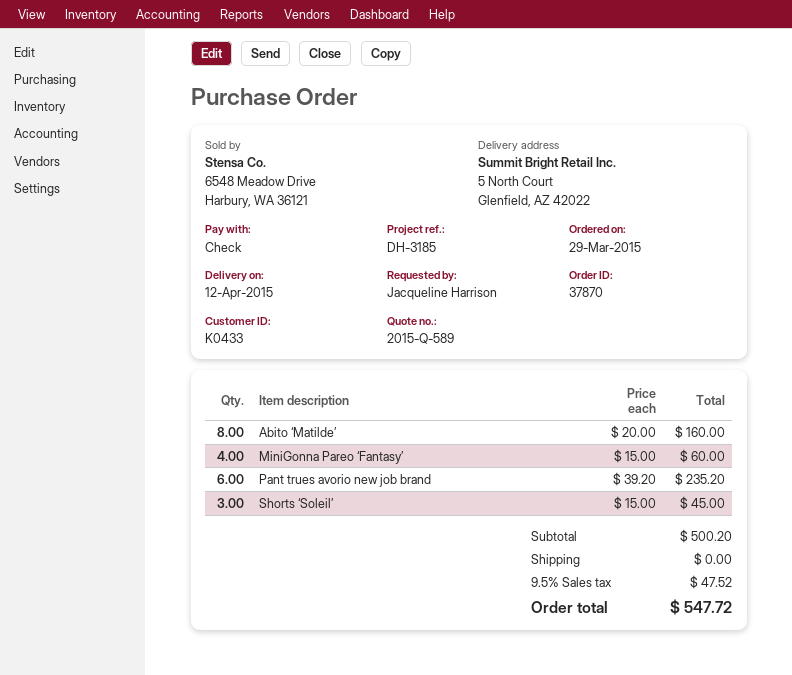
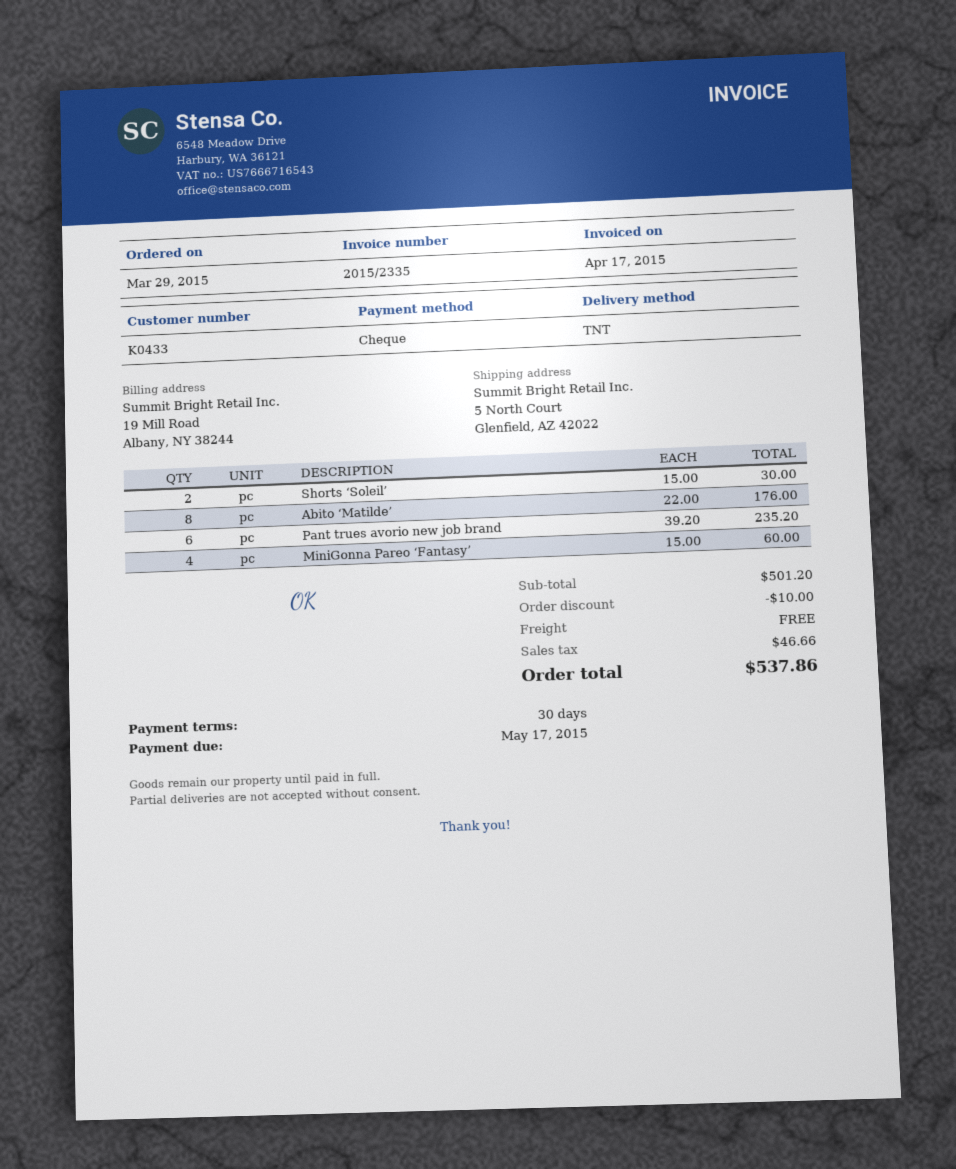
Abito ‘Matilde’: 8 x 20.00 = 160.00 -> 8 x 22.00 = 176.00
Shorts ‘Soleil’: 3 x 15.00 = 45.00 -> 2 x 15.00 = 30.00
subtotal: 500.20 -> 501.20
discount: none -> 10.00
tax: 47.52 -> 46.66
total: 547.72 -> 537.86

